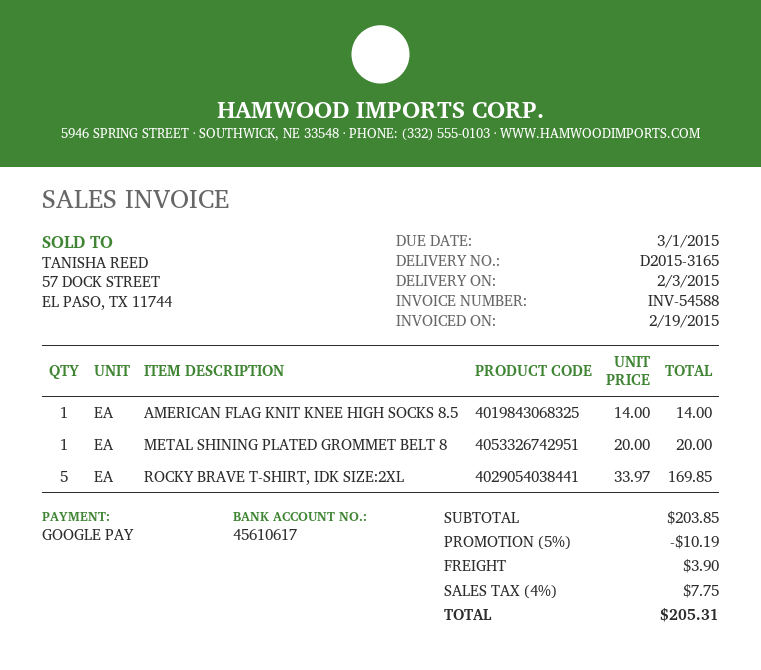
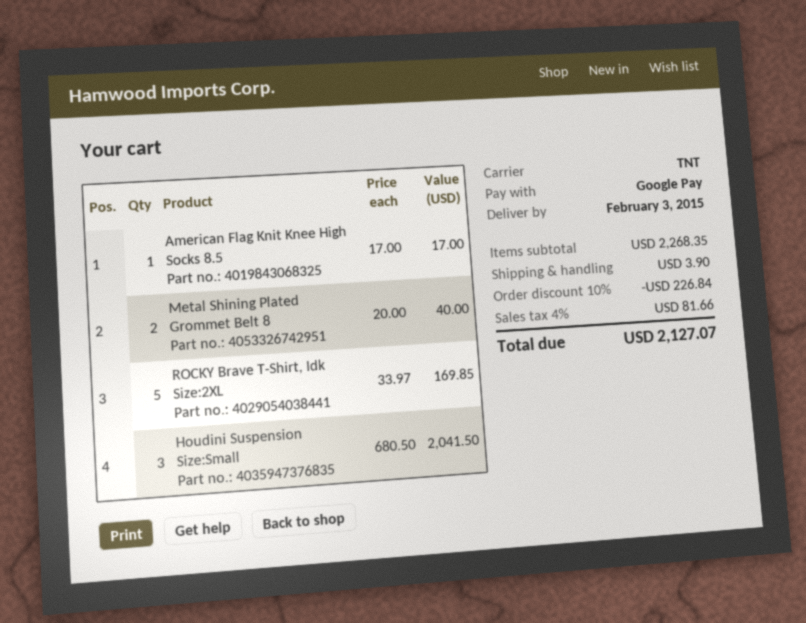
AMERICAN FLAG KNIT KNEE HIGH SOCKS 8.5: 1 x 14.00 = 14.00 -> 1 x 17.00 = 17.00
METAL SHINING PLATED GROMMET BELT 8: 1 x 20.00 = 20.00 -> 2 x 20.00 = 40.00
Houdini Suspension Size:Small: none -> 3 x 680.50 = 2041.50
subtotal: 203.85 -> 2268.35
discount: 5% = 10.19 -> 10% = 226.84
tax: 4% = 7.75 -> 4% = 81.66
total: 205.31 -> 2127.07

